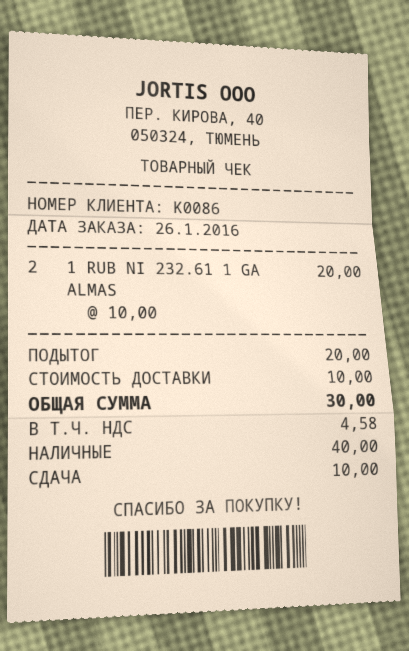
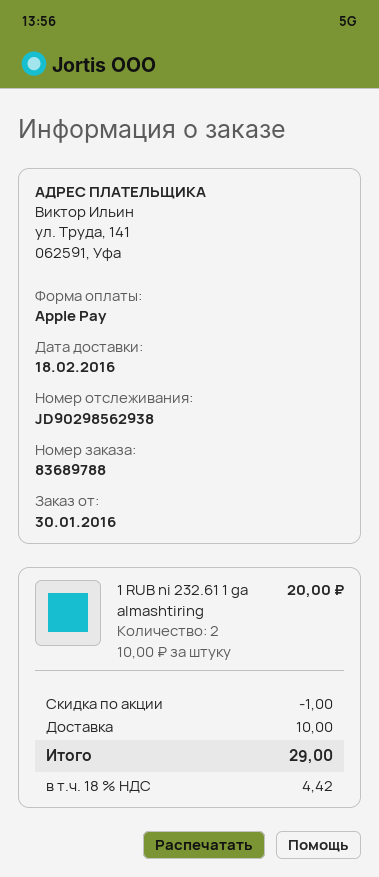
order date: 2016-01-26 -> 2016-01-30
payment method: cash -> Apple Pay
discount: none -> 1.00
tax: 4.58 -> 4.42
total: 30.00 -> 29.00

